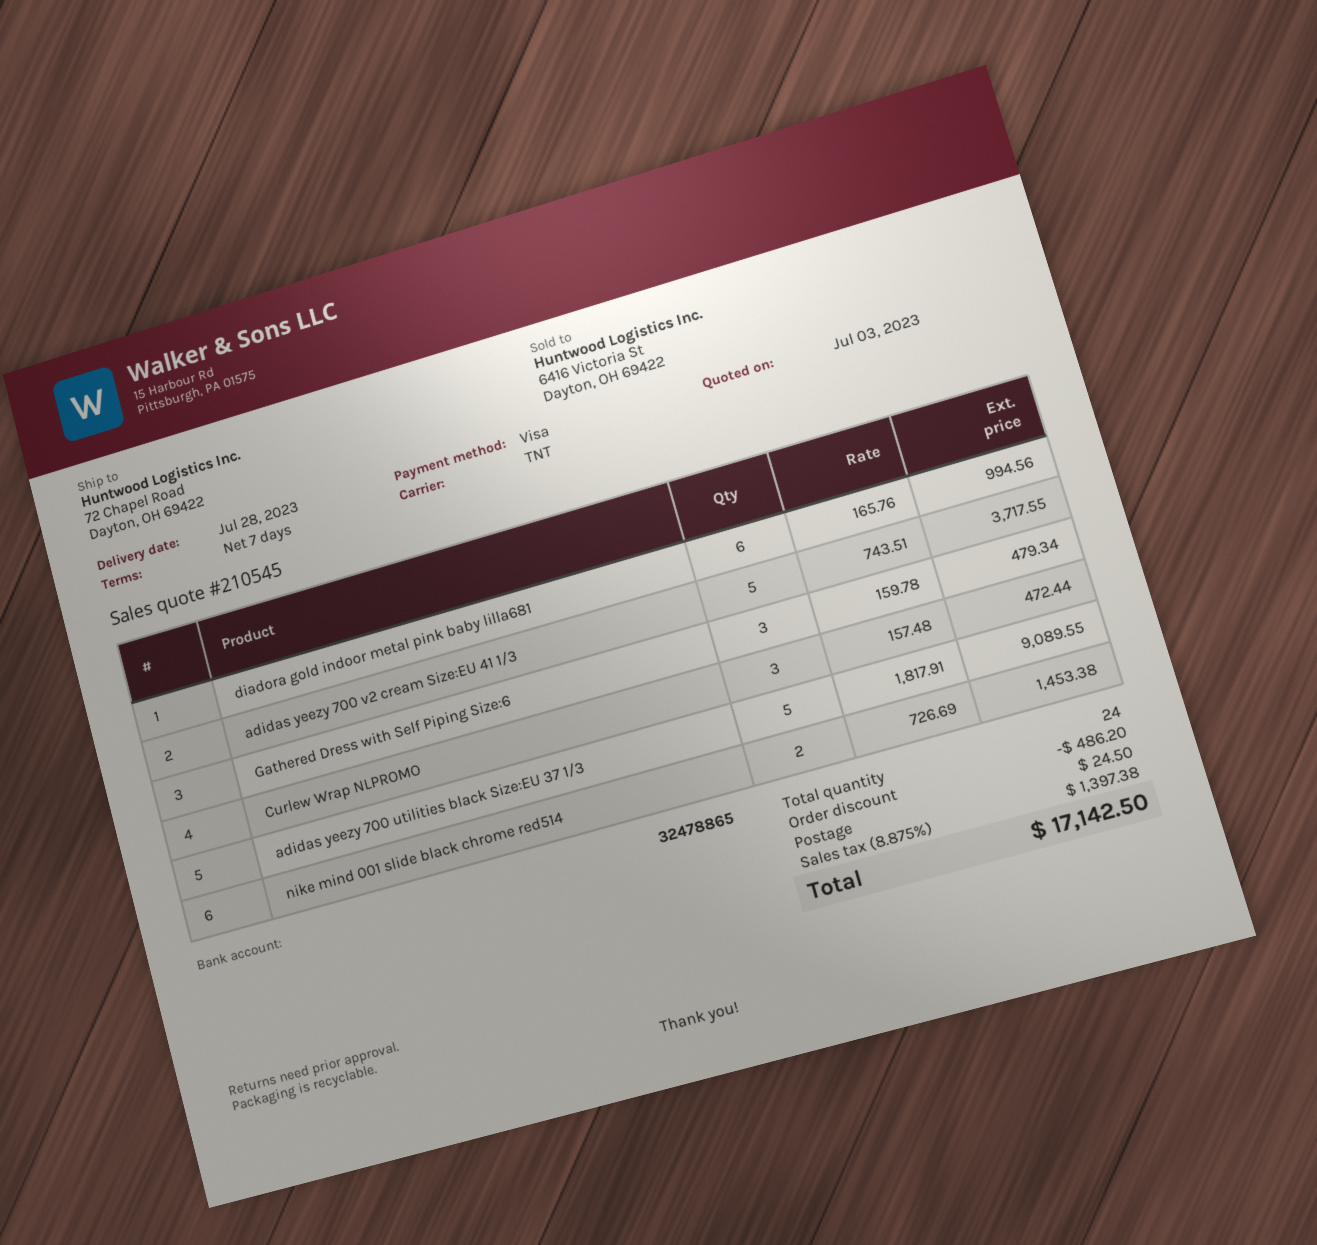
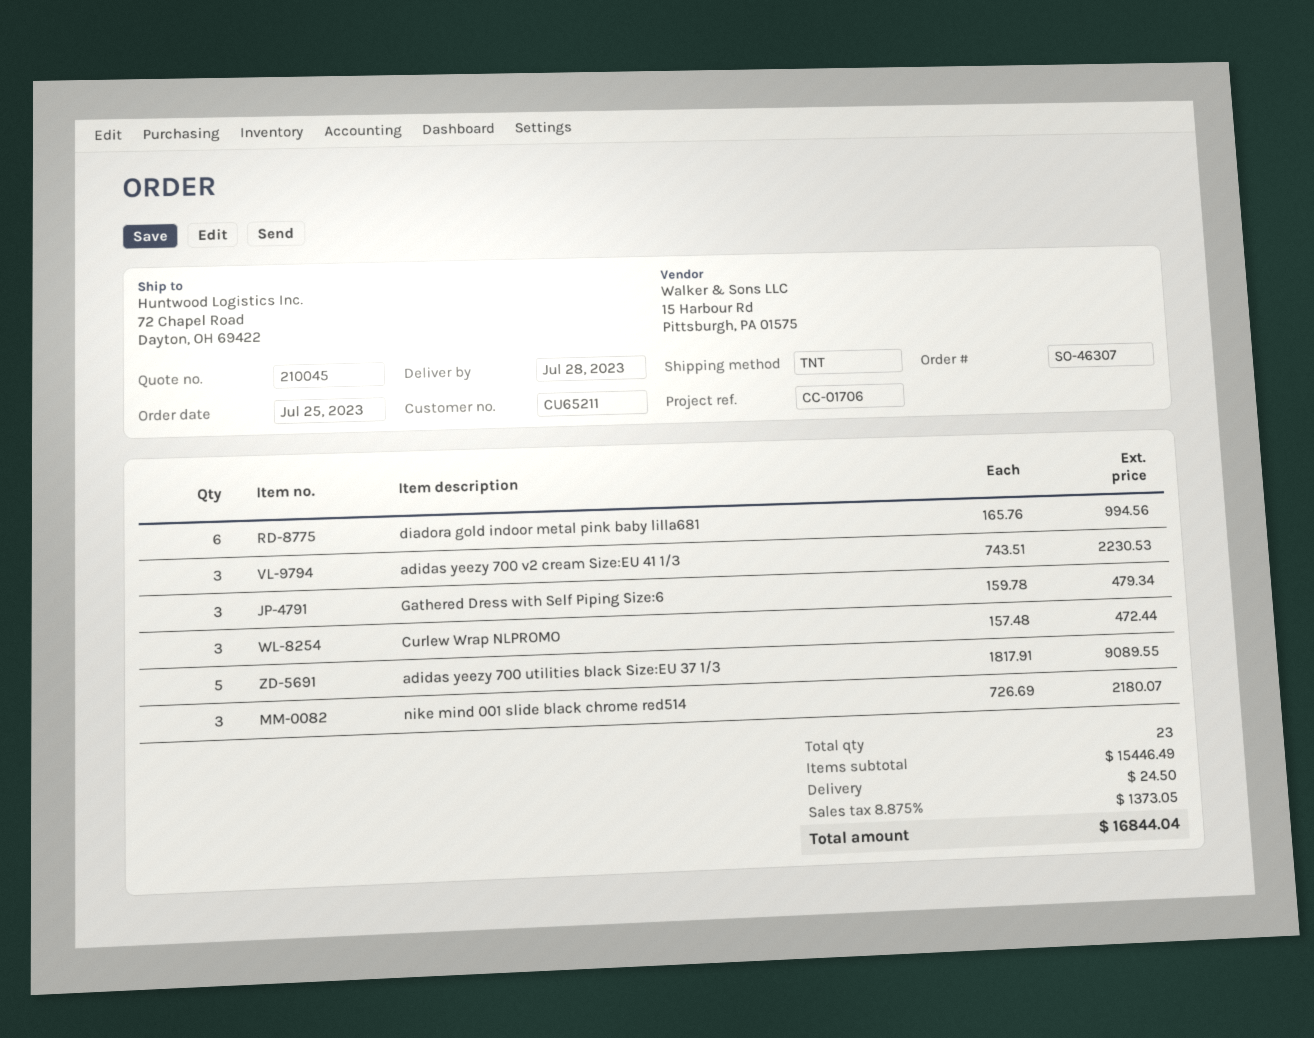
quote number: 210545 -> 210045
adidas yeezy 700 v2 cream Size:EU 41 1/3: 5 x 743.51 = 3717.55 -> 3 x 743.51 = 2230.53
nike mind 001 slide black chrome red514: 2 x 726.69 = 1453.38 -> 3 x 726.69 = 2180.07
total quantity: 24 -> 23
discount: 486.20 -> none
tax: 8.875% = 1397.38 -> 8.875% = 1373.05
total: 17142.50 -> 16844.04

